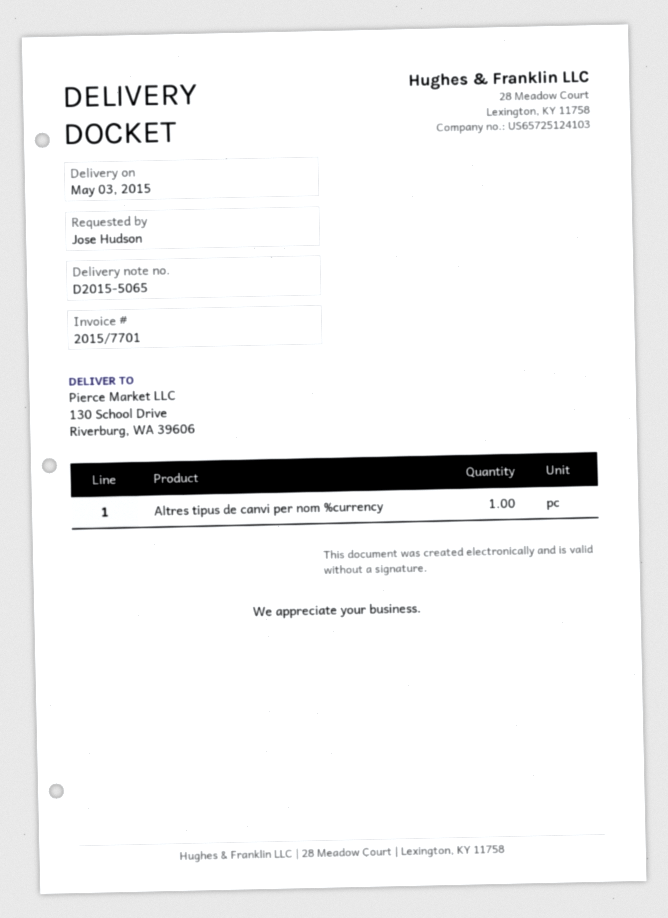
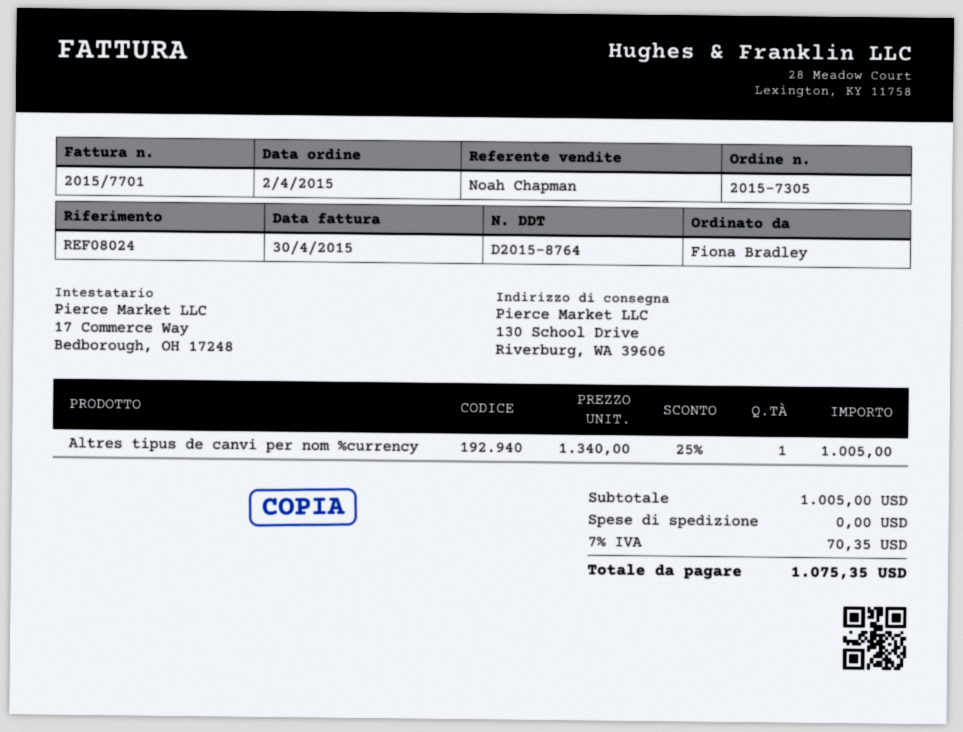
delivery note number: D2015-5065 -> D2015-8764
ordered by: Jose Hudson -> Fiona Bradley

